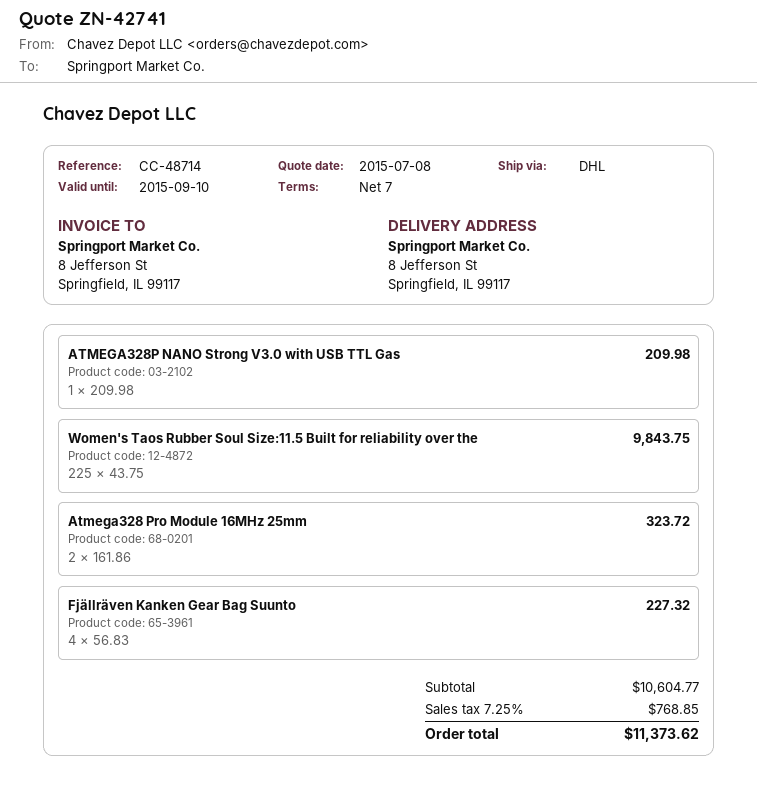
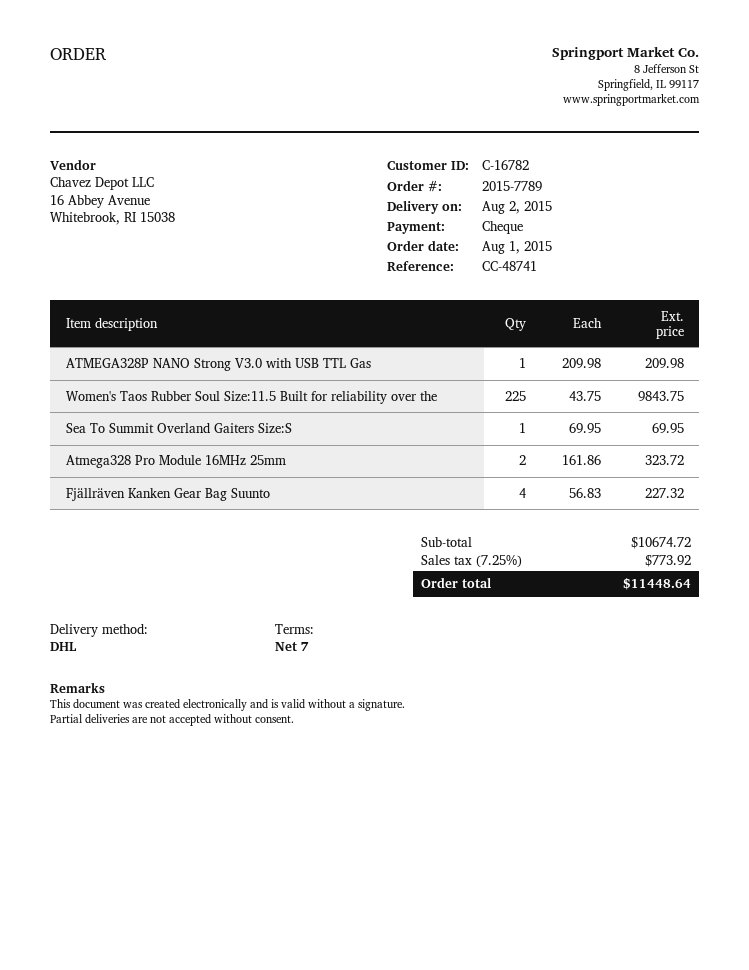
reference: CC-48714 -> CC-48741
Sea To Summit Overland Gaiters Size:S: none -> 1 x 69.95 = 69.95
subtotal: 10604.77 -> 10674.72
tax: 7.25% = 768.85 -> 7.25% = 773.92
total: 11373.62 -> 11448.64

